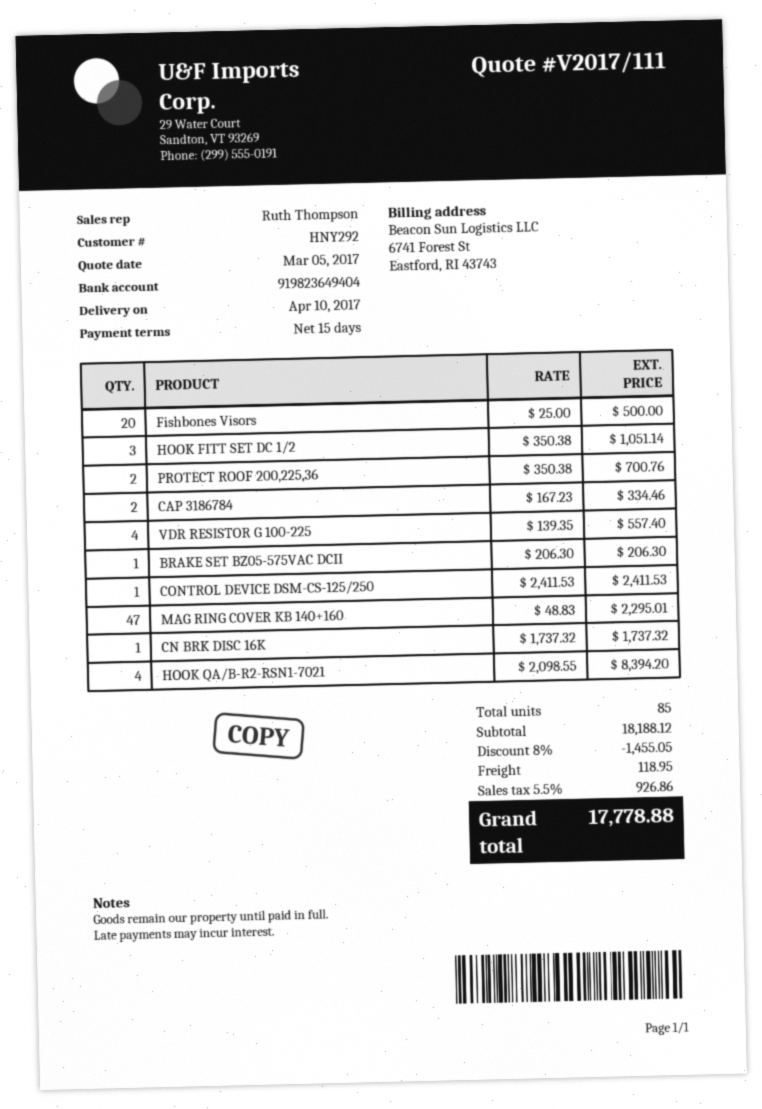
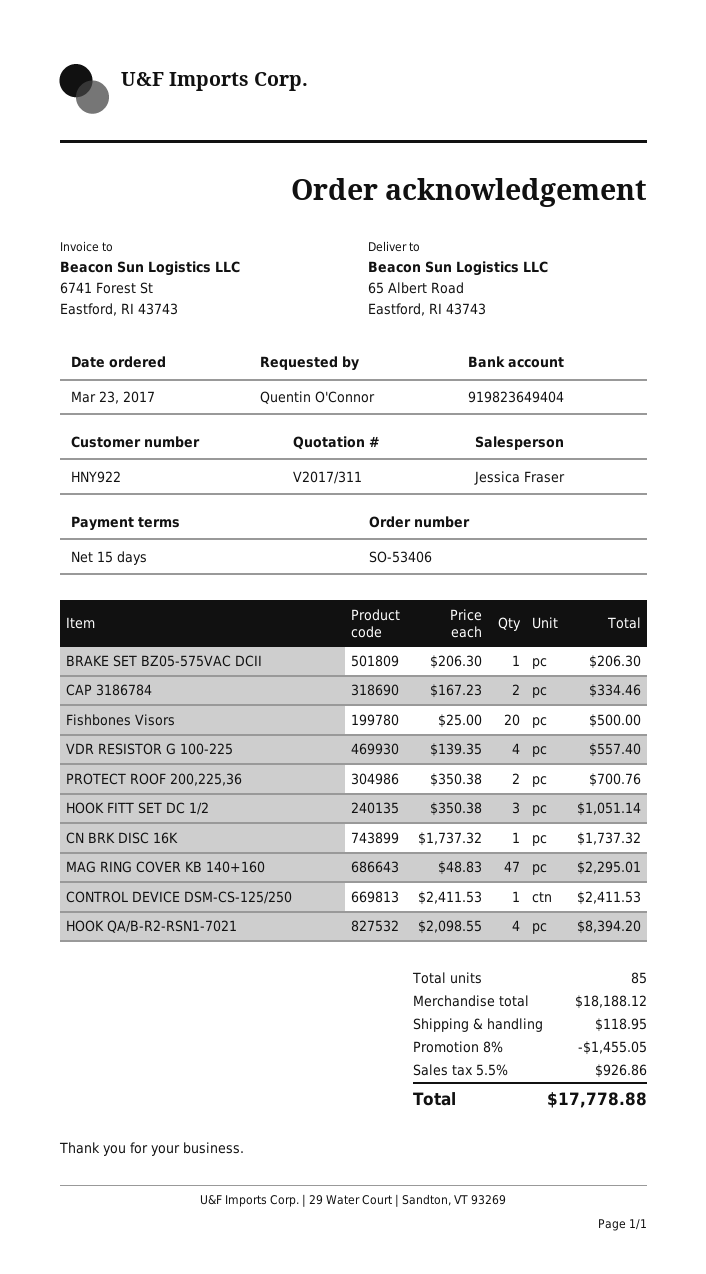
quote number: V2017/111 -> V2017/311
customer number: HNY292 -> HNY922
sales rep: Ruth Thompson -> Jessica Fraser

